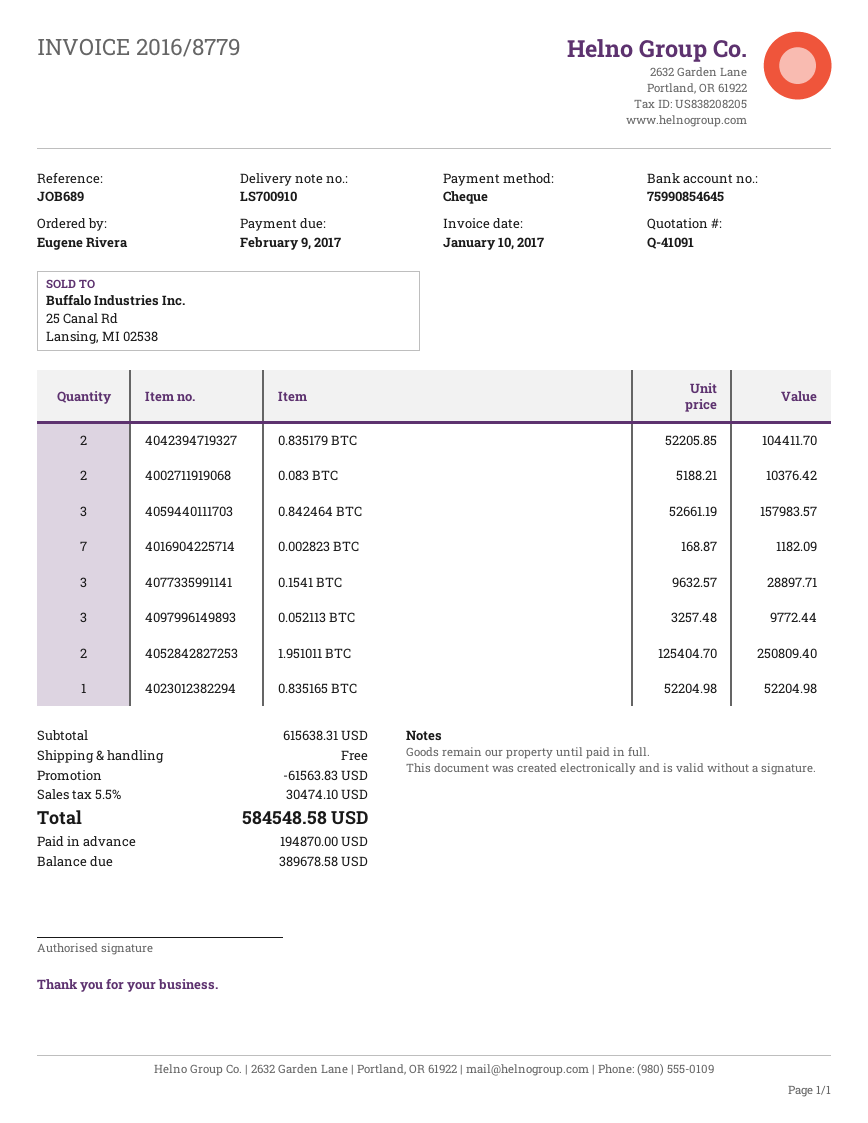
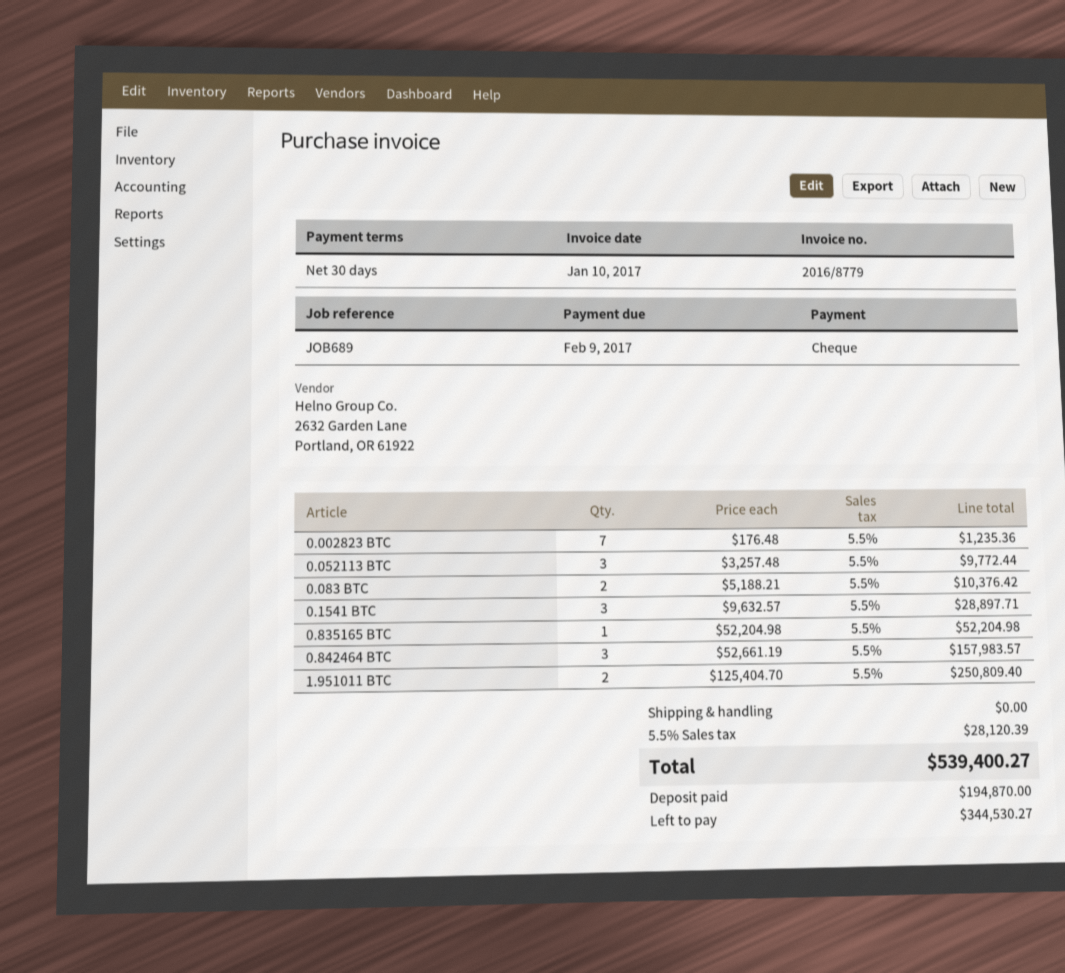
0.835179 BTC: 2 x 52205.85 = 104411.70 -> none
0.002823 BTC: 7 x 168.87 = 1182.09 -> 7 x 176.48 = 1235.36
discount: 61563.83 -> none
tax: 5.5% = 30474.10 -> 5.5% = 28120.39
total: 584548.58 -> 539400.27
balance: 389678.58 -> 344530.27

